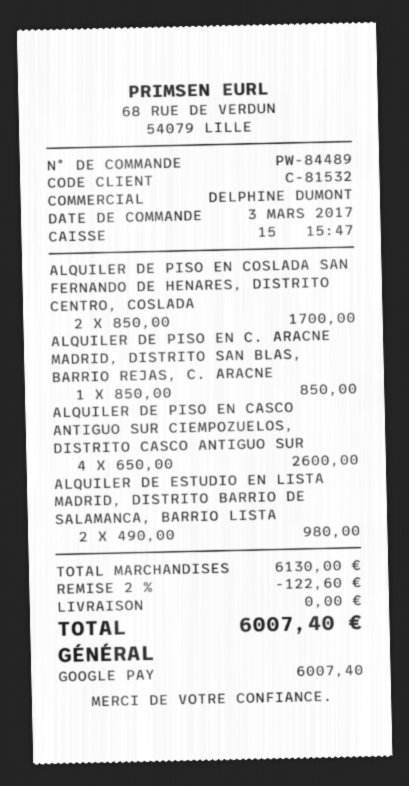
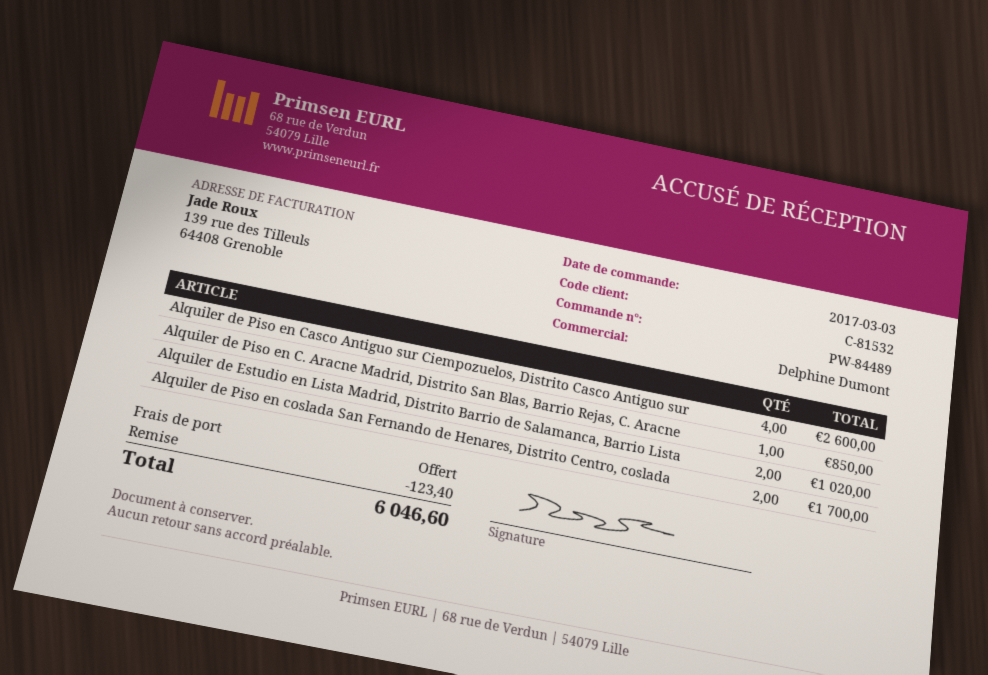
ALQUILER DE ESTUDIO EN LISTA MADRID, DISTRITO BARRIO DE SALAMANCA, BARRIO LISTA: 2 for 980.00 -> 2 for 1020.00
discount: 122.60 -> 123.40
total: 6007.40 -> 6046.60

